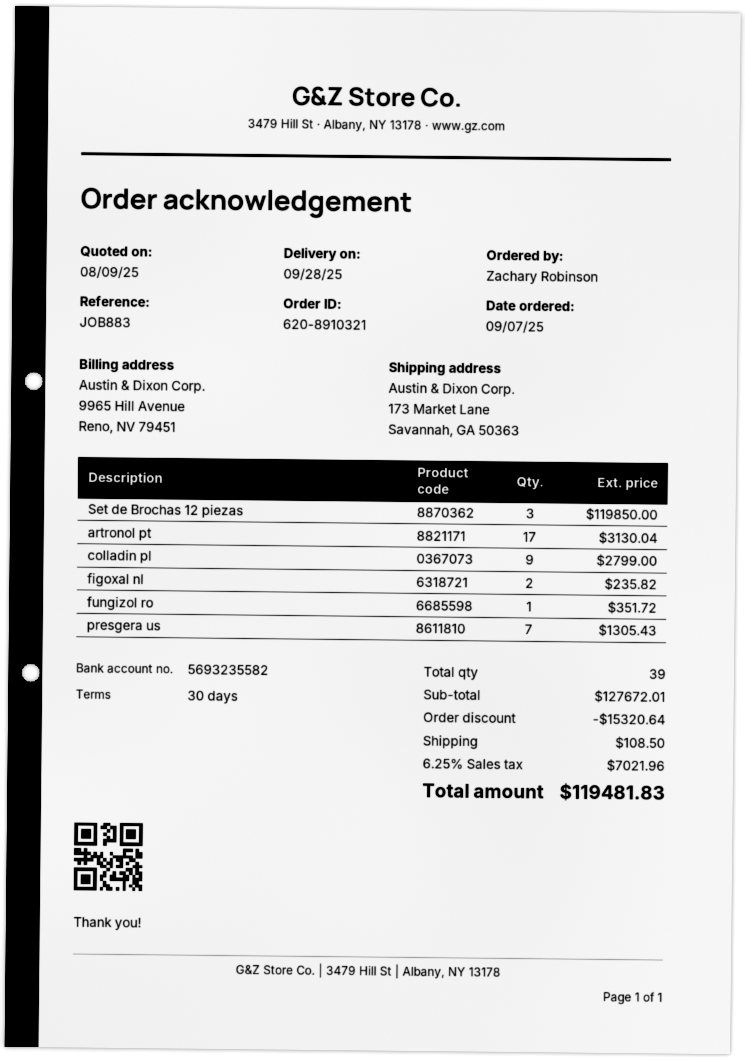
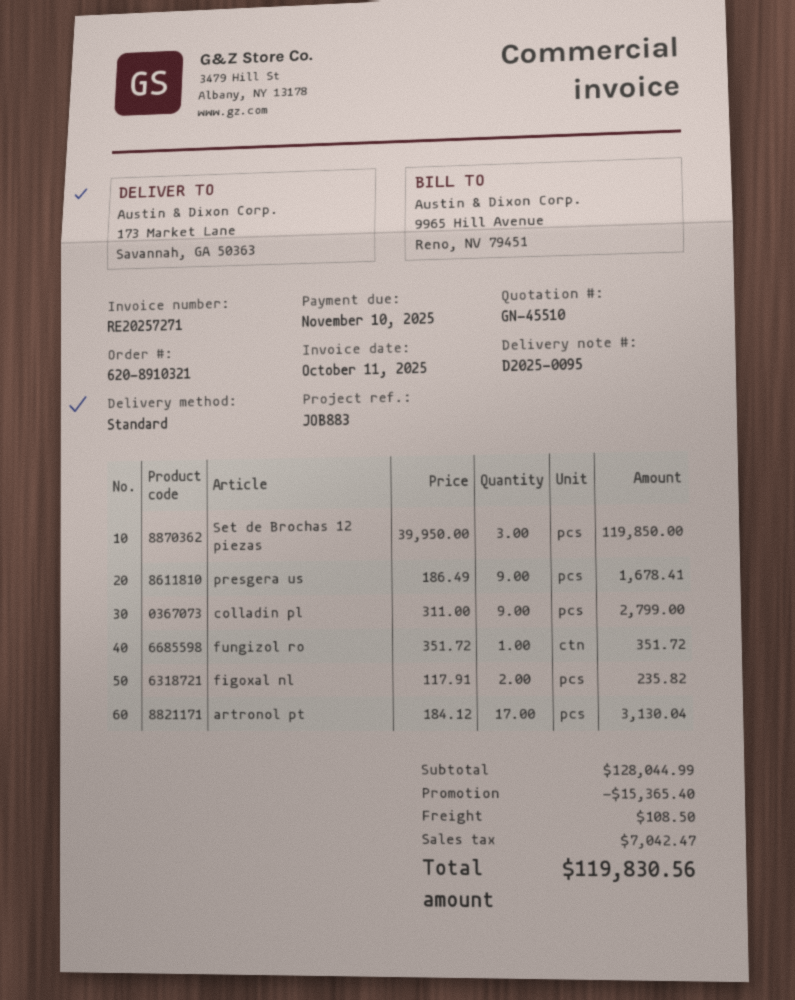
presgera us: 7 for 1305.43 -> 9 for 1678.41
subtotal: 127672.01 -> 128044.99
discount: 15320.64 -> 15365.40
tax: 7021.96 -> 7042.47
total: 119481.83 -> 119830.56

